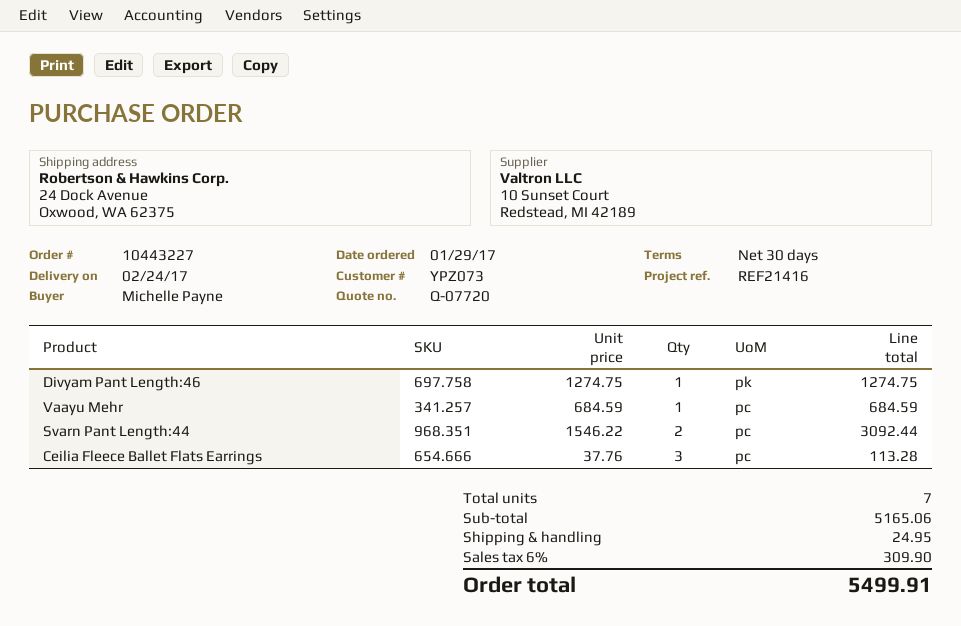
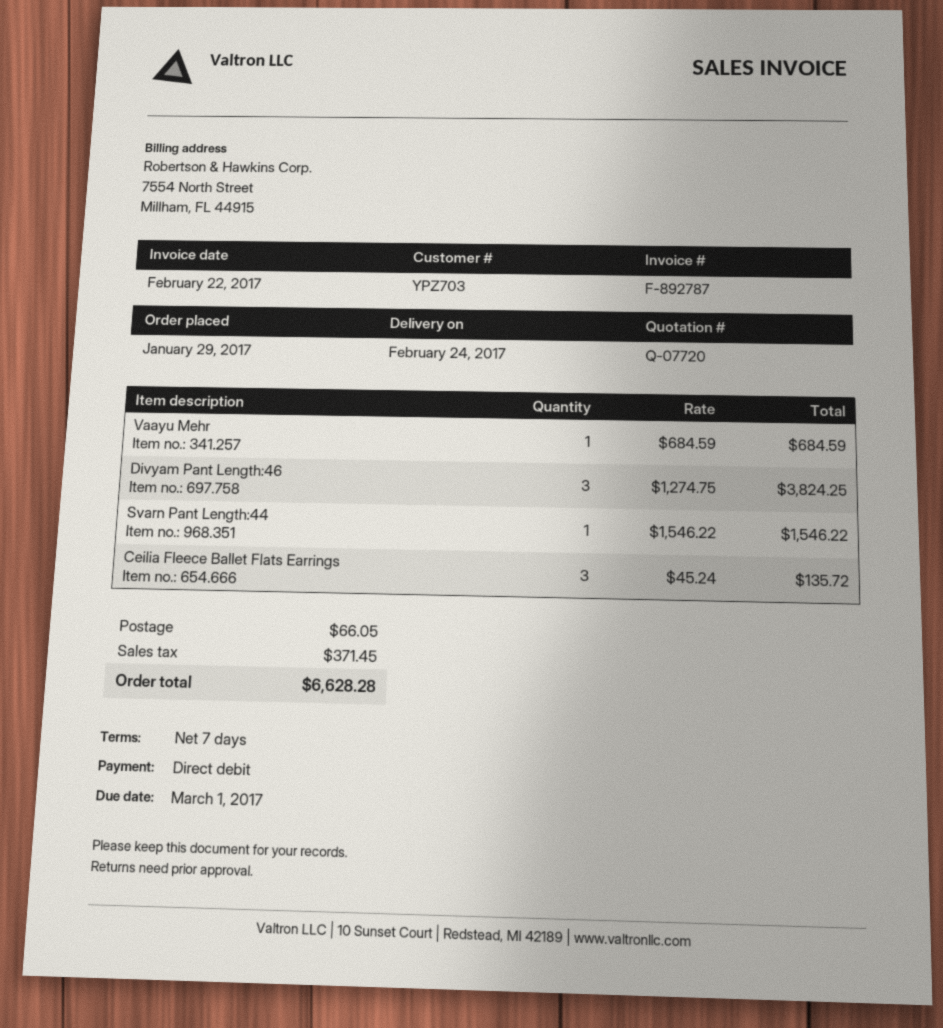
payment terms: 30 days -> 7 days
customer number: YPZ073 -> YPZ703
Divyam Pant Length:46: 1 x 1274.75 = 1274.75 -> 3 x 1274.75 = 3824.25
Svarn Pant Length:44: 2 x 1546.22 = 3092.44 -> 1 x 1546.22 = 1546.22
Ceilia Fleece Ballet Flats Earrings: 3 x 37.76 = 113.28 -> 3 x 45.24 = 135.72
shipping: 24.95 -> 66.05
tax: 309.90 -> 371.45
total: 5499.91 -> 6628.28

